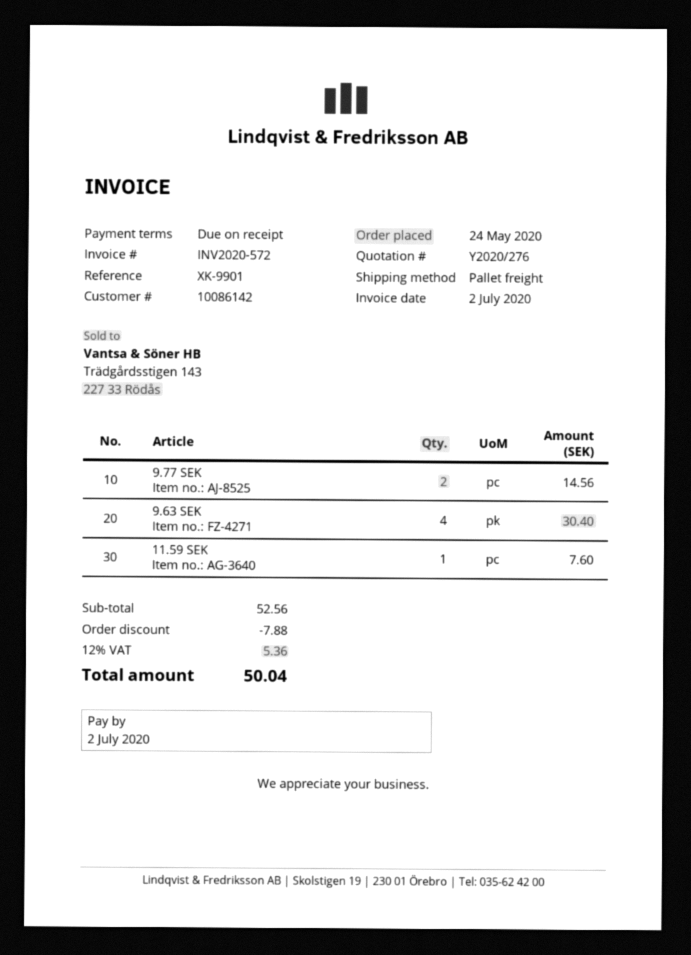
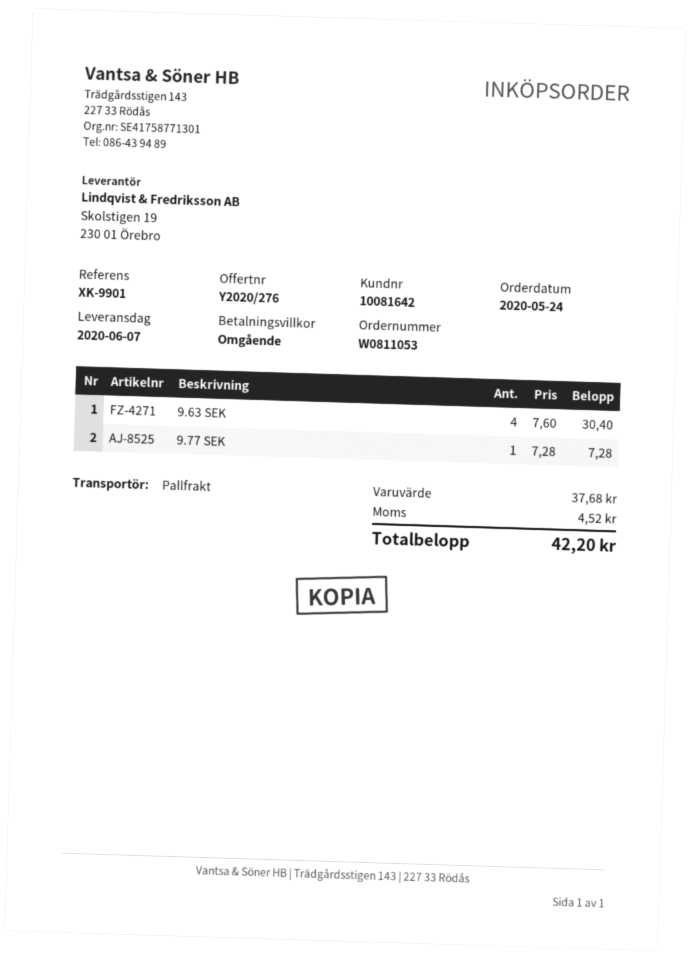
customer number: 10086142 -> 10081642
9.77 SEK: 2 for 14.56 -> 1 for 7.28
11.59 SEK: 1 for 7.60 -> none
subtotal: 52.56 -> 37.68
discount: 7.88 -> none
tax: 5.36 -> 4.52
total: 50.04 -> 42.20

